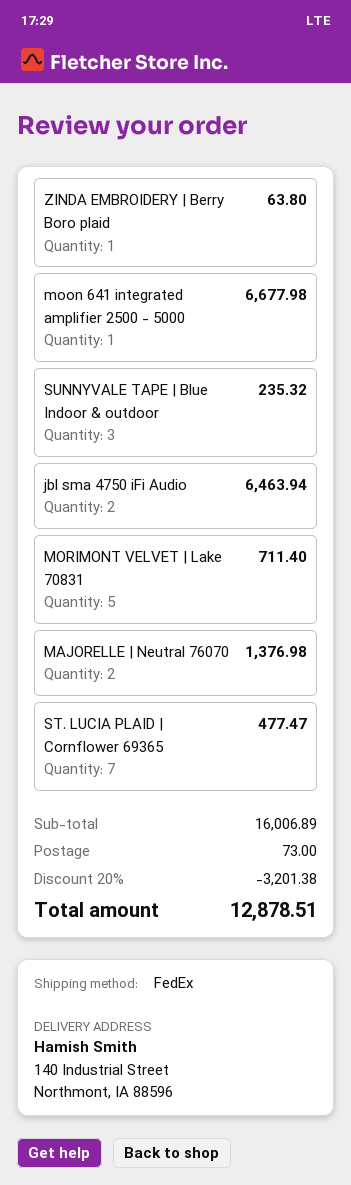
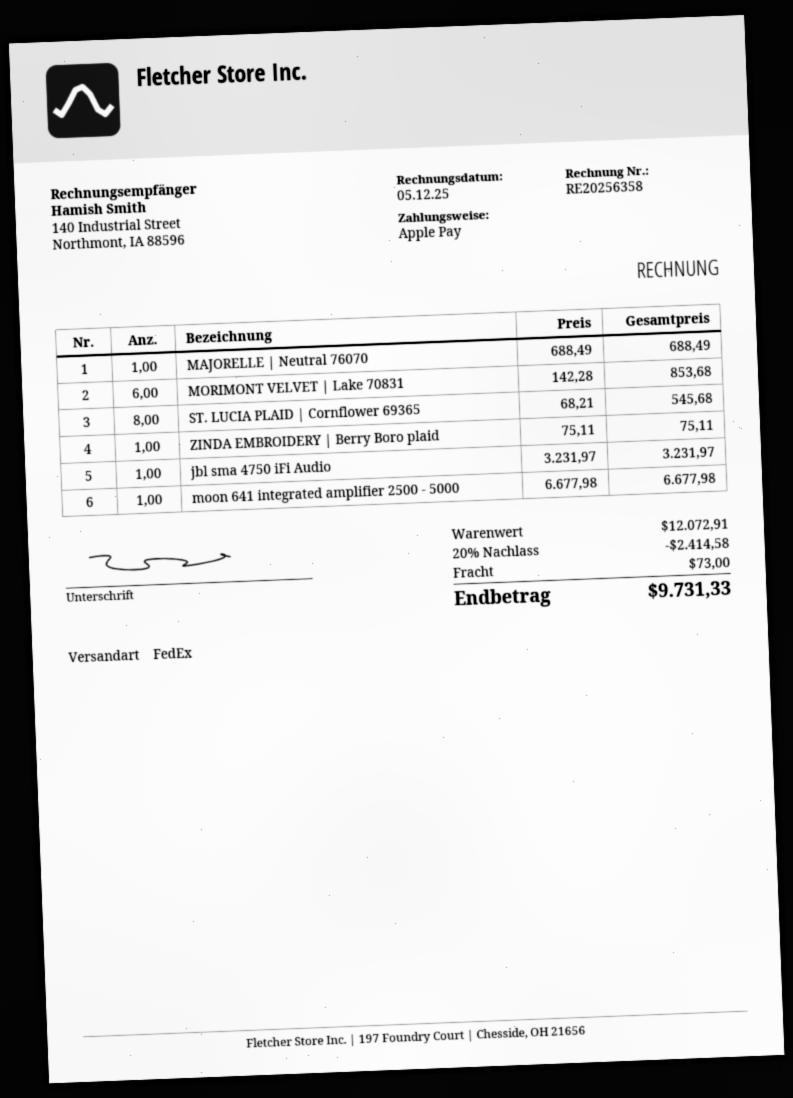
ZINDA EMBROIDERY | Berry Boro plaid: 1 for 63.80 -> 1 for 75.11
SUNNYVALE TAPE | Blue Indoor & outdoor: 3 for 235.32 -> none
jbl sma 4750 iFi Audio: 2 for 6463.94 -> 1 for 3231.97
MORIMONT VELVET | Lake 70831: 5 for 711.40 -> 6 for 853.68
MAJORELLE | Neutral 76070: 2 for 1376.98 -> 1 for 688.49
ST. LUCIA PLAID | Cornflower 69365: 7 for 477.47 -> 8 for 545.68
subtotal: 16006.89 -> 12072.91
discount: 20% = 3201.38 -> 20% = 2414.58
total: 12878.51 -> 9731.33

